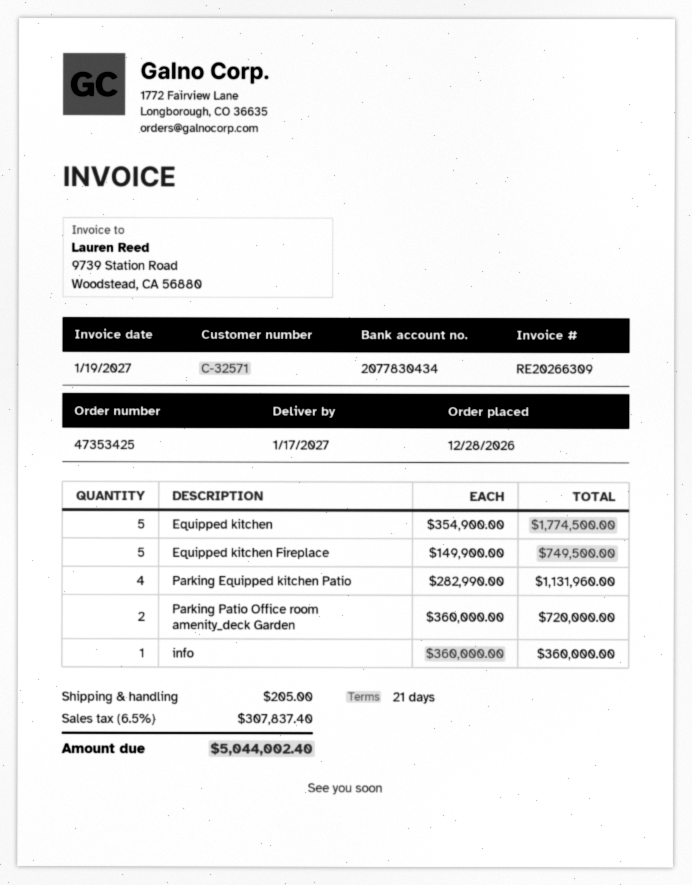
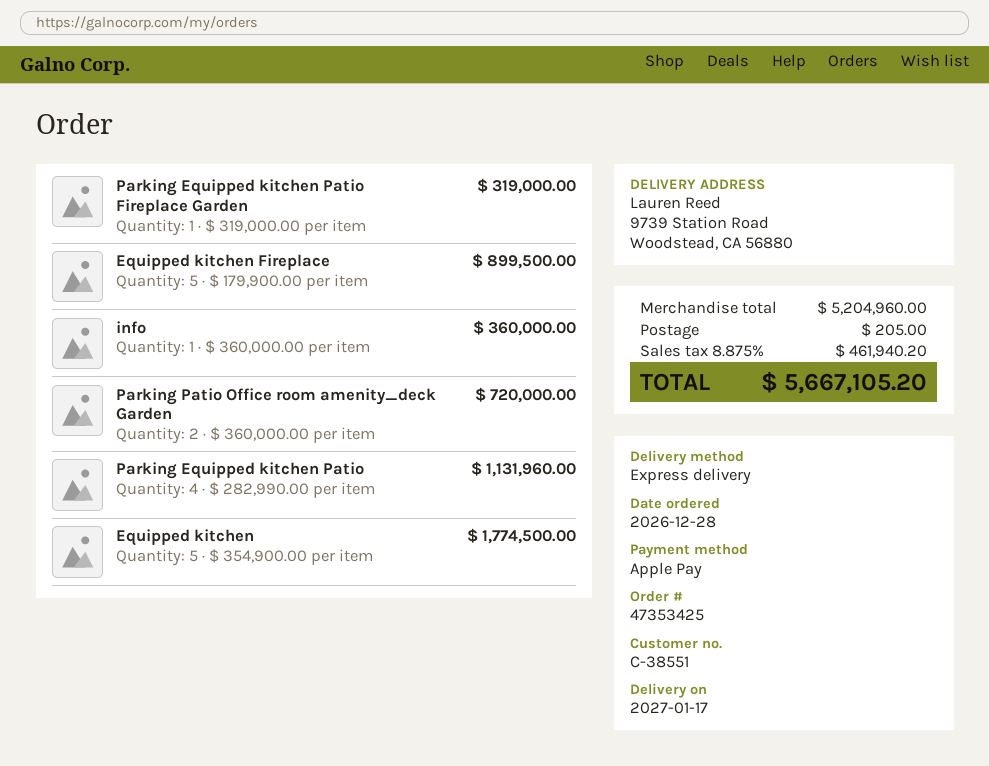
customer number: C-32571 -> C-38551
Equipped kitchen Fireplace: 5 x 149900.00 = 749500.00 -> 5 x 179900.00 = 899500.00
Parking Equipped kitchen Patio Fireplace Garden: none -> 1 x 319000.00 = 319000.00
tax: 6.5% = 307837.40 -> 8.875% = 461940.20
total: 5044002.40 -> 5667105.20

